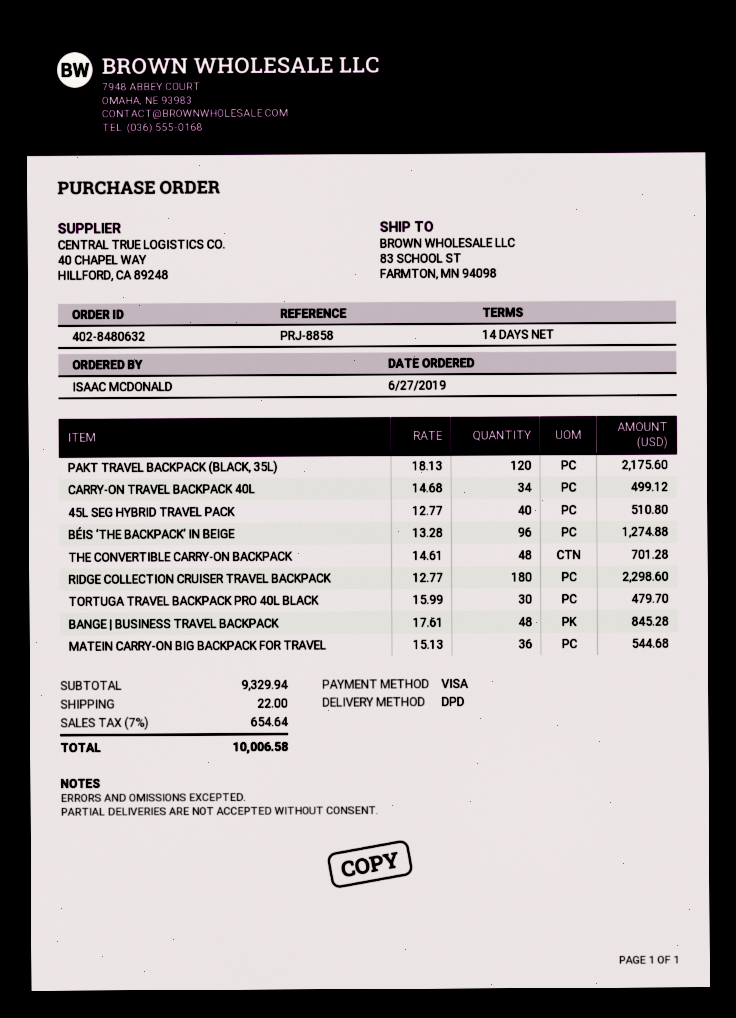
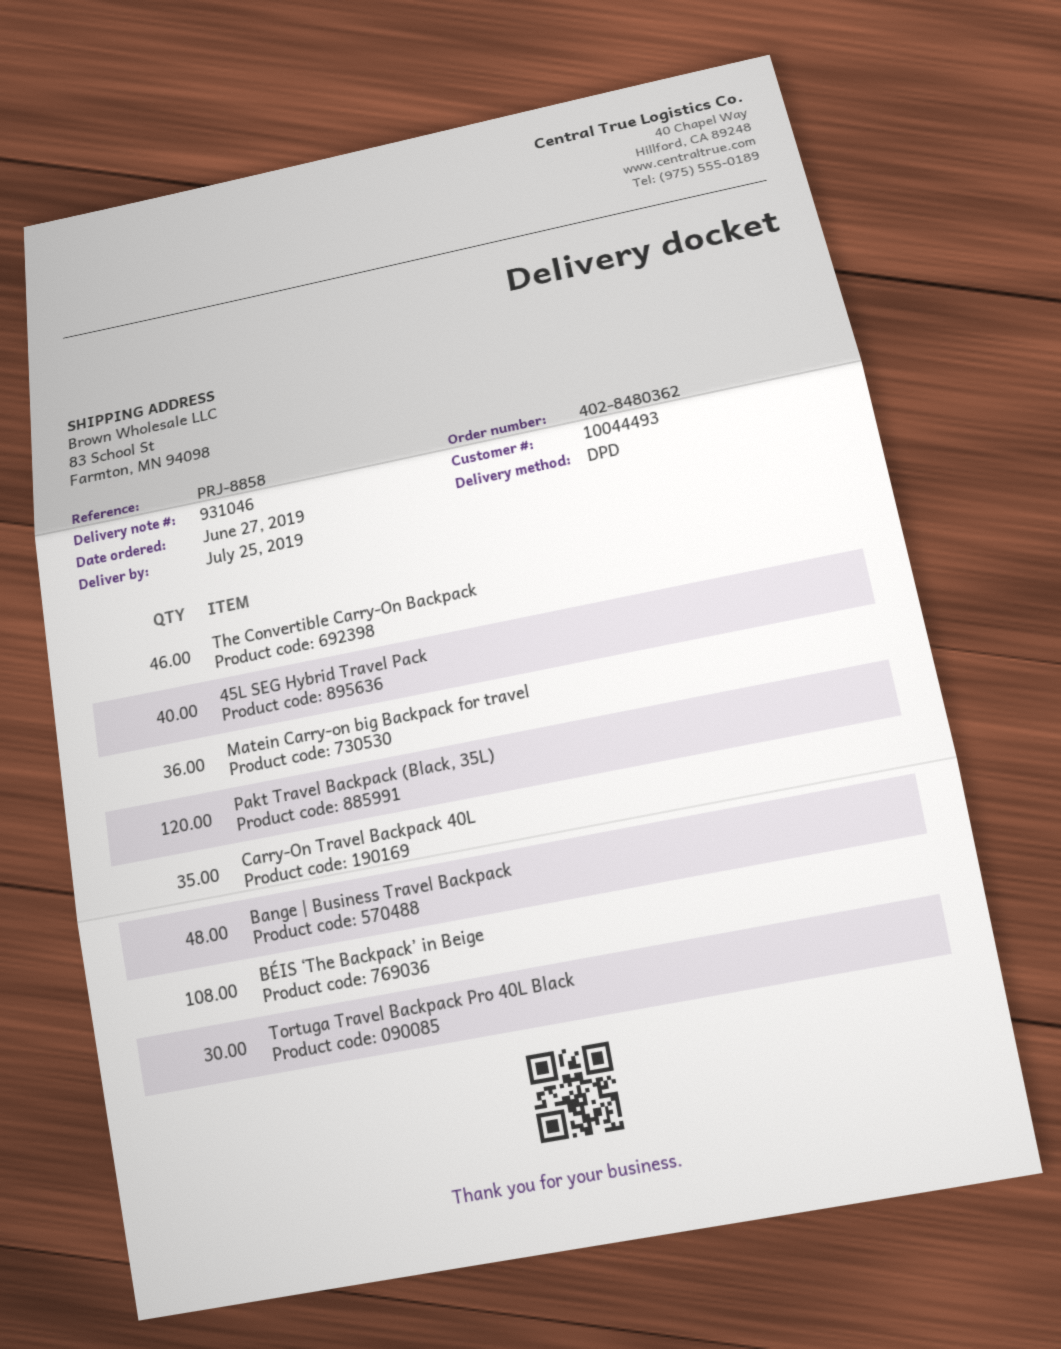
order number: 402-8480632 -> 402-8480362
CARRY-ON TRAVEL BACKPACK 40L: 34 -> 35
BÉIS ‘THE BACKPACK’ IN BEIGE: 96 -> 108
THE CONVERTIBLE CARRY-ON BACKPACK: 48 -> 46
RIDGE COLLECTION CRUISER TRAVEL BACKPACK: 180 -> none

